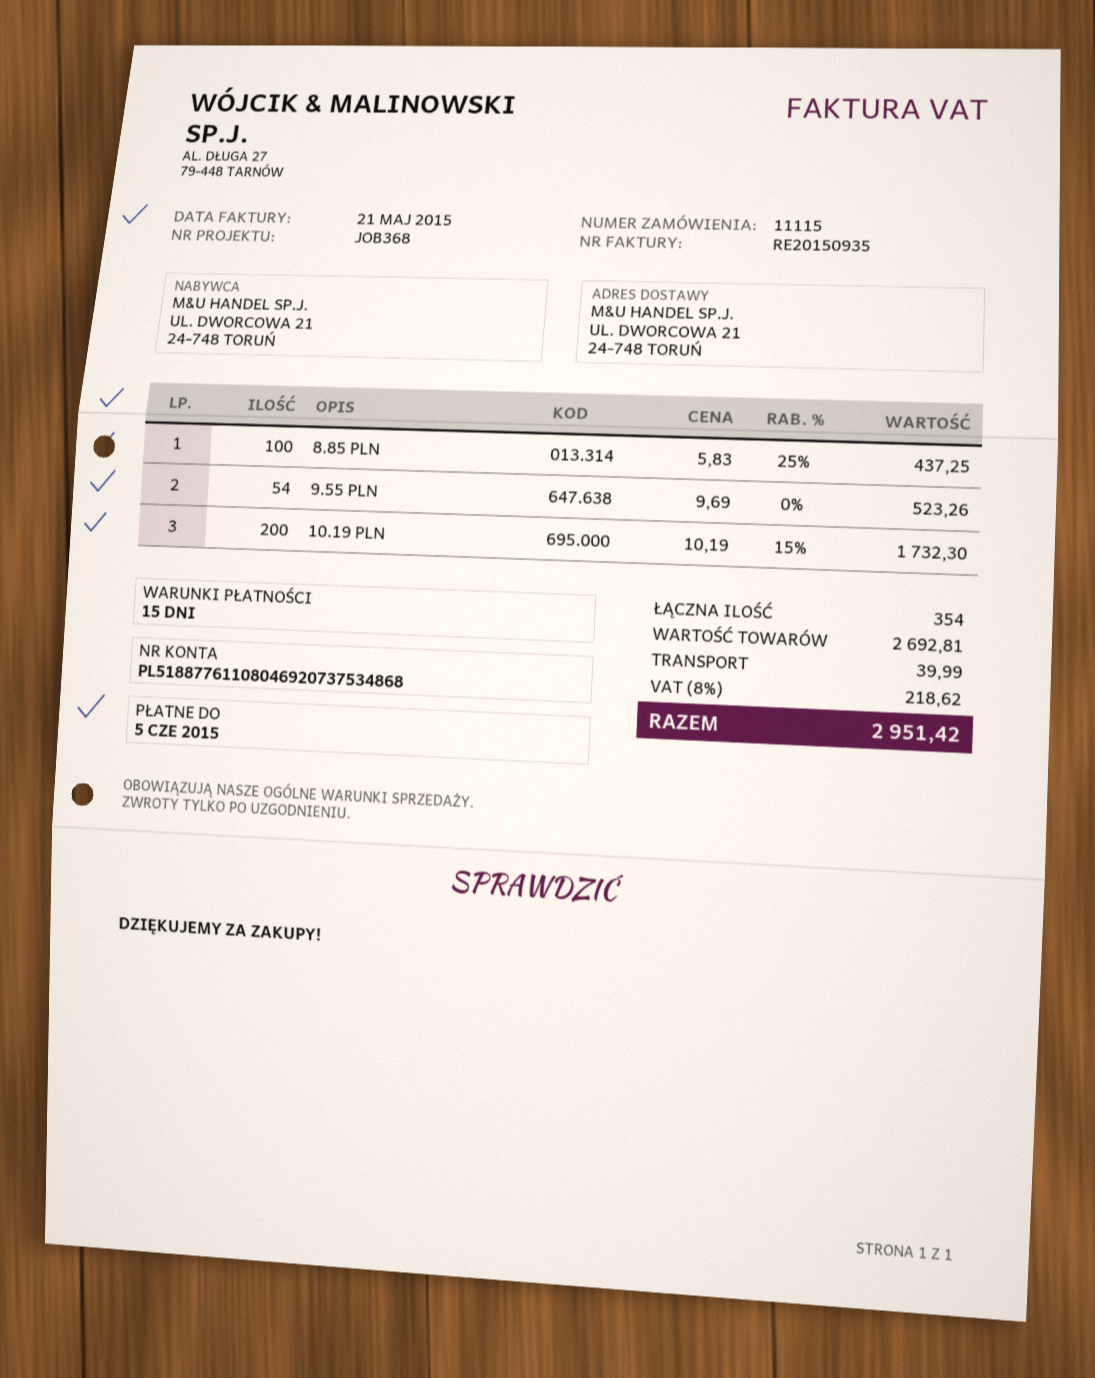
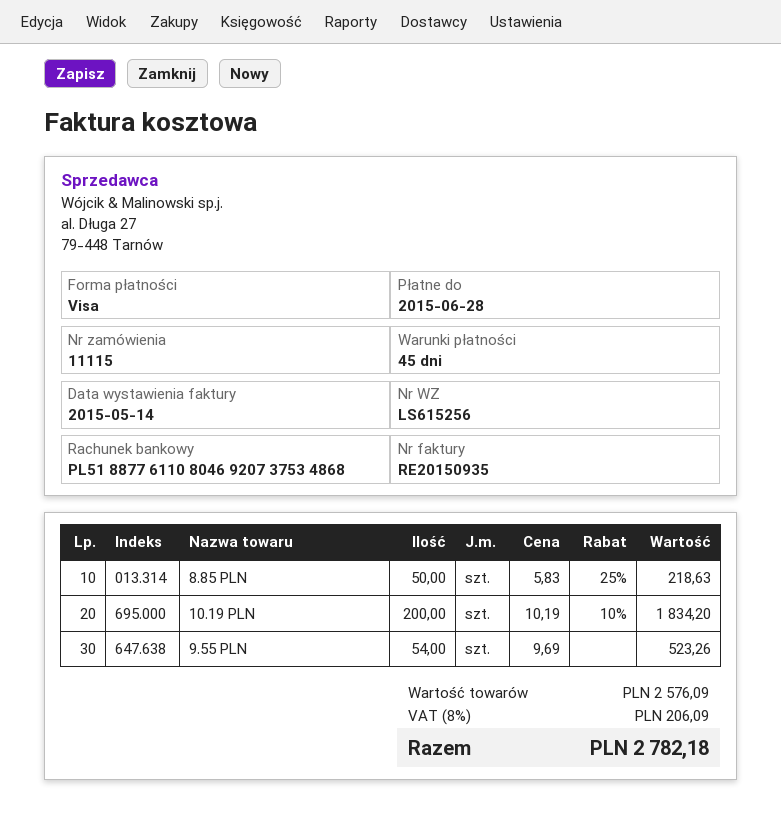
invoice date: 2015-05-21 -> 2015-05-14
payment terms: 15 days -> 45 days
due date: 2015-06-05 -> 2015-06-28
8.85 PLN: 100 x 5.83 - 25% = 437.25 -> 50 x 5.83 - 25% = 218.63
10.19 PLN: 200 x 10.19 - 15% = 1732.30 -> 200 x 10.19 - 10% = 1834.20
subtotal: 2692.81 -> 2576.09
shipping: 39.99 -> none
tax: 8% = 218.62 -> 8% = 206.09
total: 2951.42 -> 2782.18

